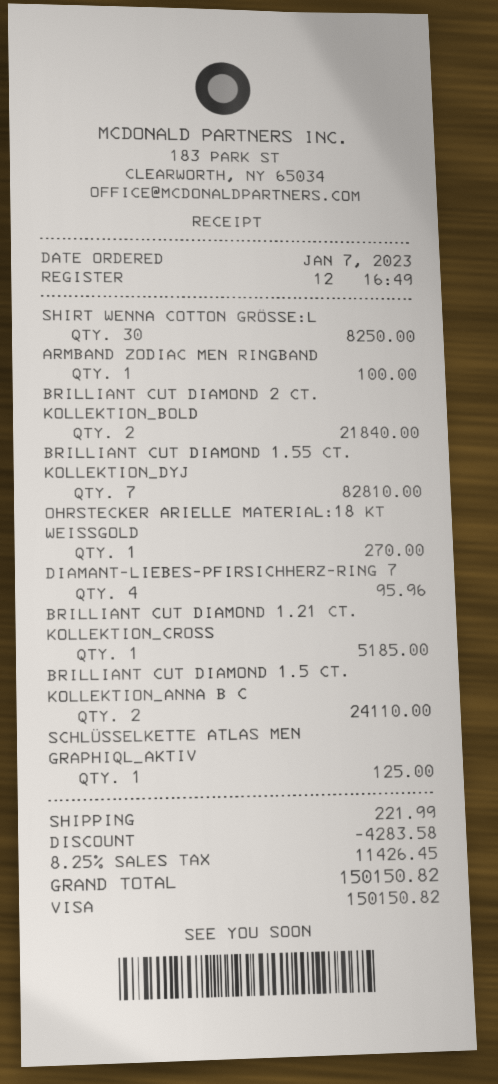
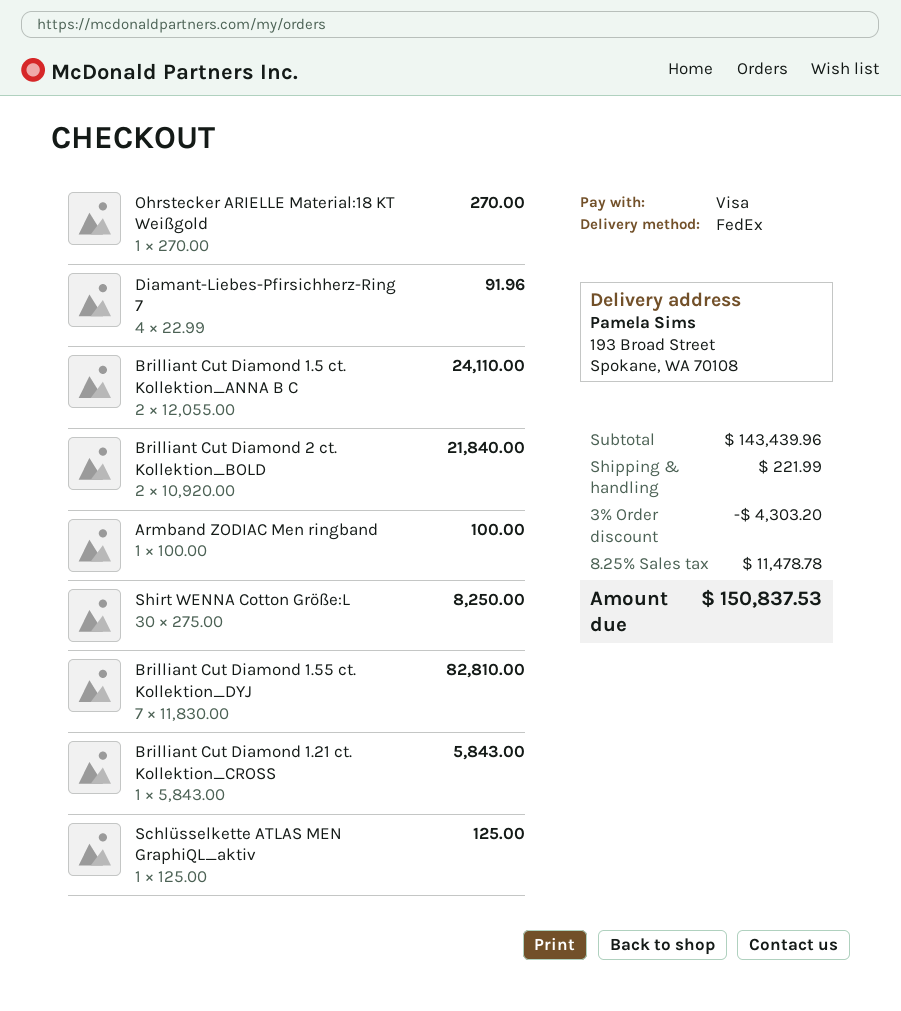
DIAMANT-LIEBES-PFIRSICHHERZ-RING 7: 4 for 95.96 -> 4 for 91.96
BRILLIANT CUT DIAMOND 1.21 CT. KOLLEKTION_CROSS: 1 for 5185.00 -> 1 for 5843.00
discount: 4283.58 -> 4303.20
tax: 8.25% = 11426.45 -> 8.25% = 11478.78
total: 150150.82 -> 150837.53

